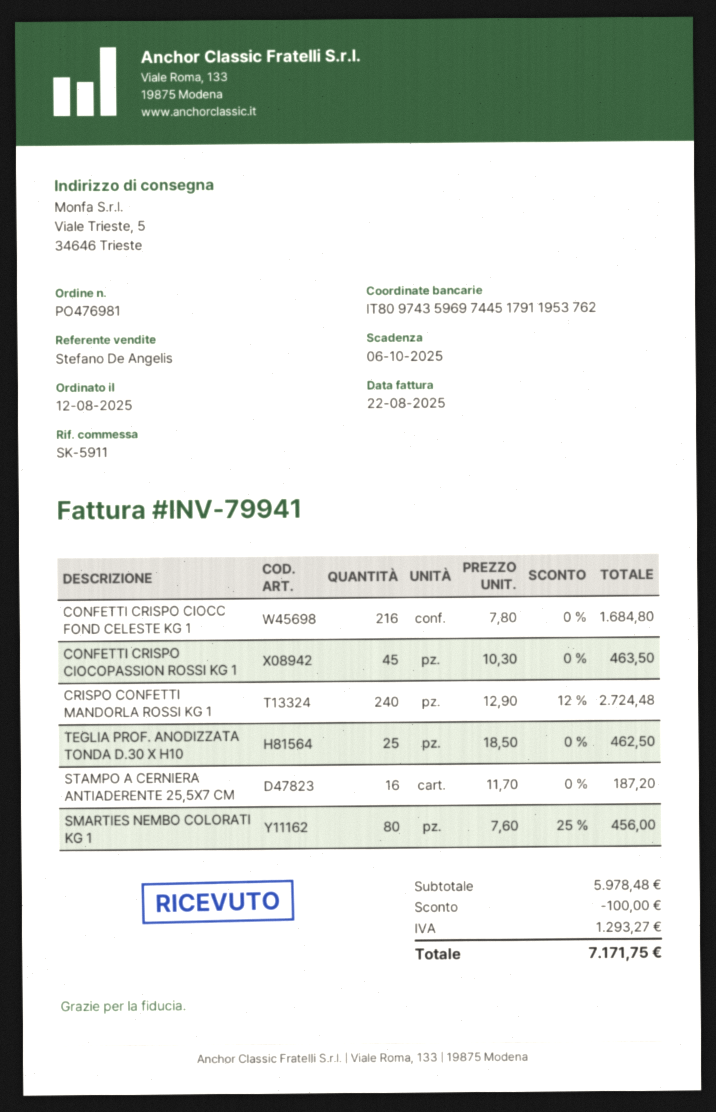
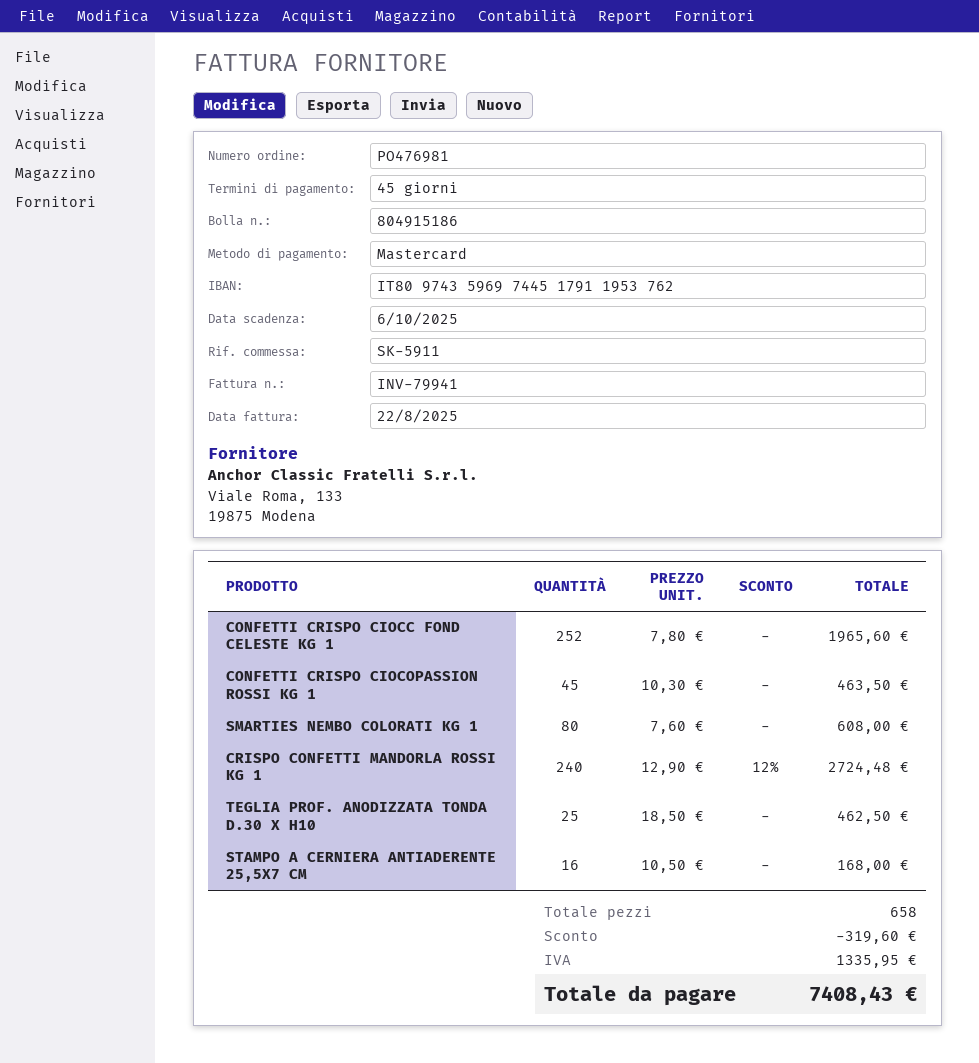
CONFETTI CRISPO CIOCC FOND CELESTE KG 1: 216 x 7.80 = 1684.80 -> 252 x 7.80 = 1965.60
STAMPO A CERNIERA ANTIADERENTE 25,5X7 CM: 16 x 11.70 = 187.20 -> 16 x 10.50 = 168.00
SMARTIES NEMBO COLORATI KG 1: 80 x 7.60 - 25% = 456.00 -> 80 x 7.60 = 608.00
discount: 100.00 -> 319.60
tax: 1293.27 -> 1335.95
total: 7171.75 -> 7408.43

